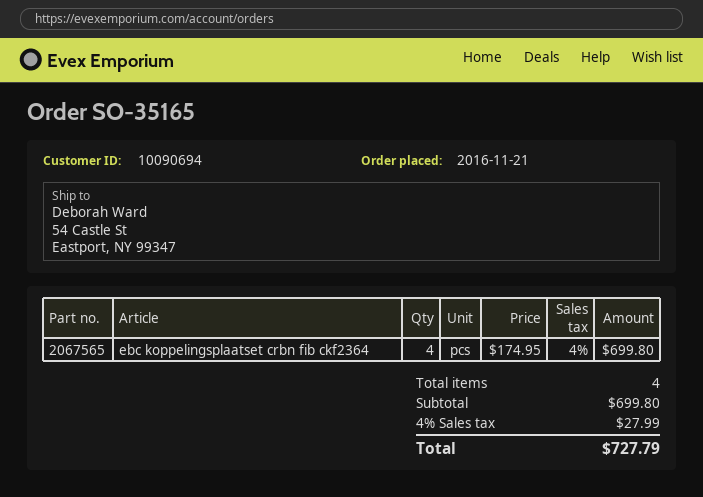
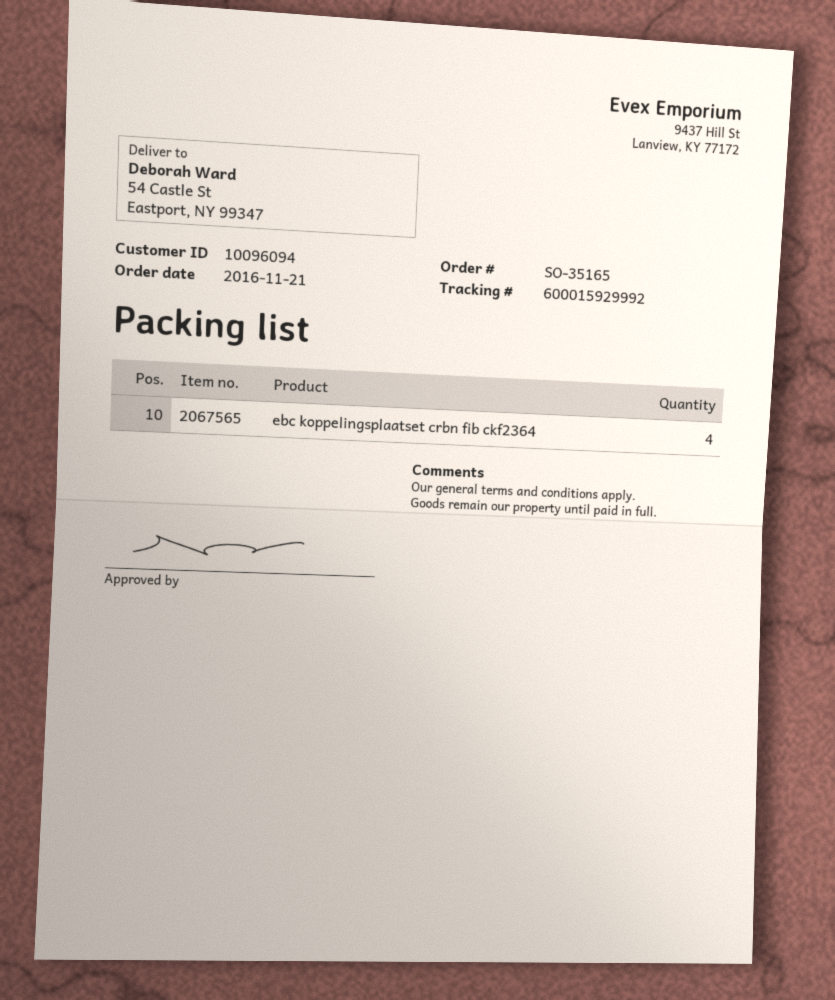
customer number: 10090694 -> 10096094

